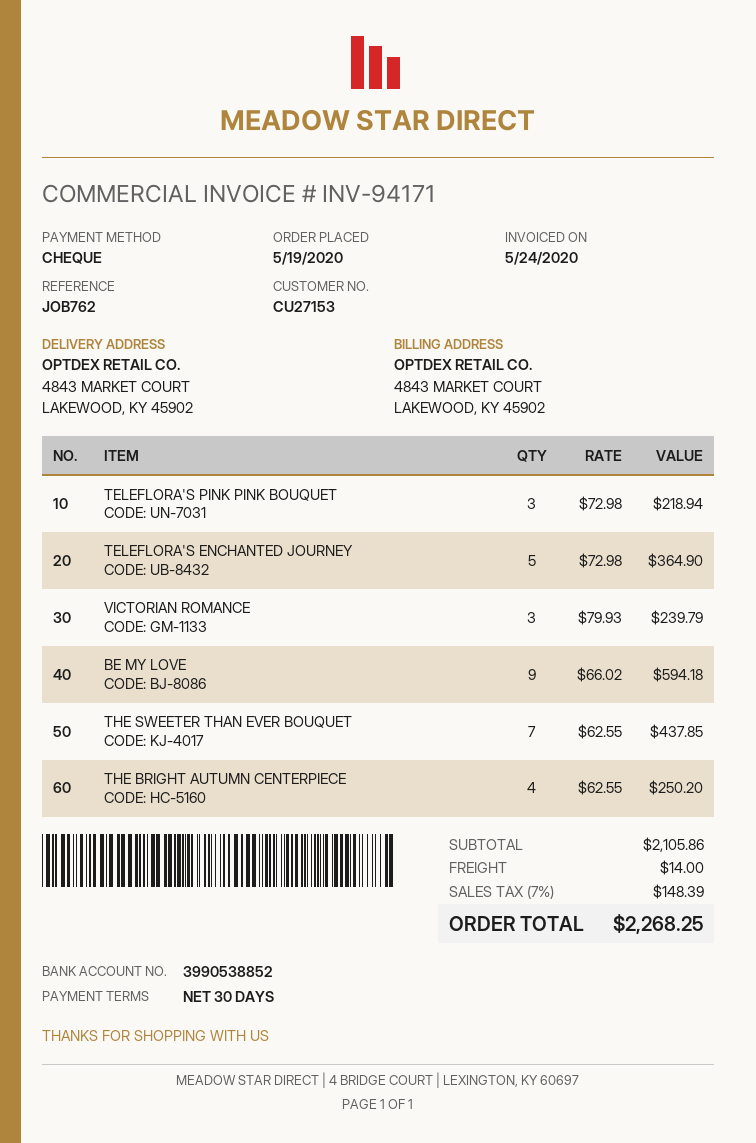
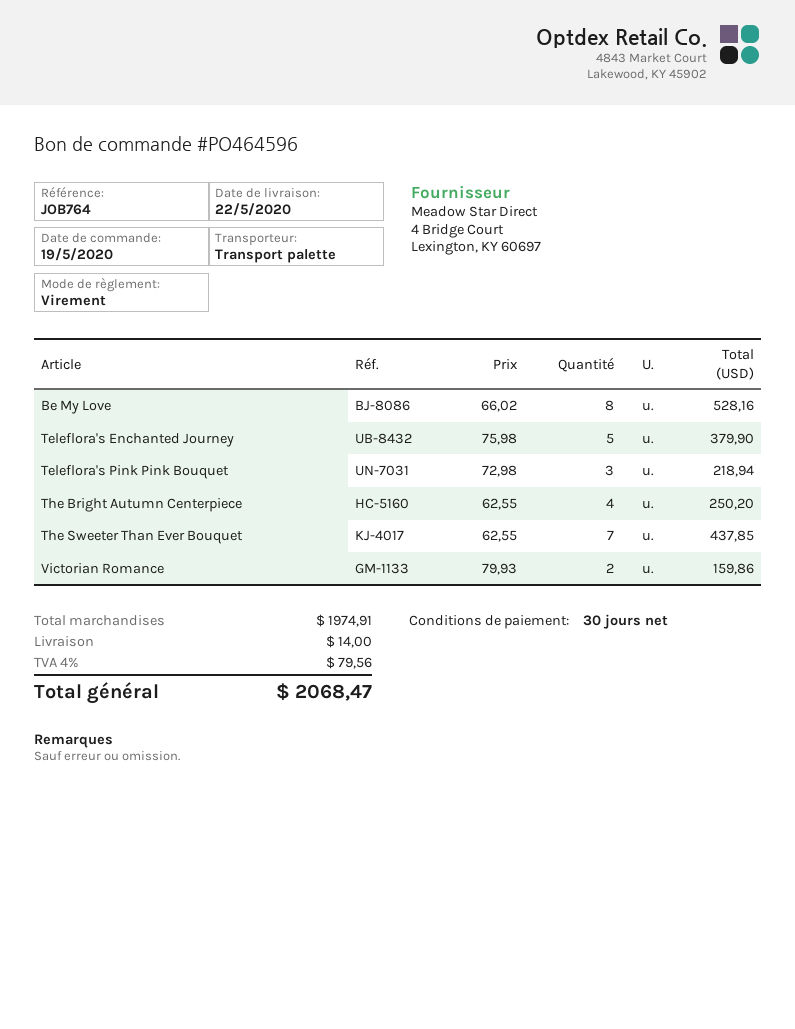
reference: JOB762 -> JOB764
payment method: cheque -> bank transfer
TELEFLORA'S ENCHANTED JOURNEY: 5 x 72.98 = 364.90 -> 5 x 75.98 = 379.90
VICTORIAN ROMANCE: 3 x 79.93 = 239.79 -> 2 x 79.93 = 159.86
BE MY LOVE: 9 x 66.02 = 594.18 -> 8 x 66.02 = 528.16
subtotal: 2105.86 -> 1974.91
tax: 7% = 148.39 -> 4% = 79.56
total: 2268.25 -> 2068.47

